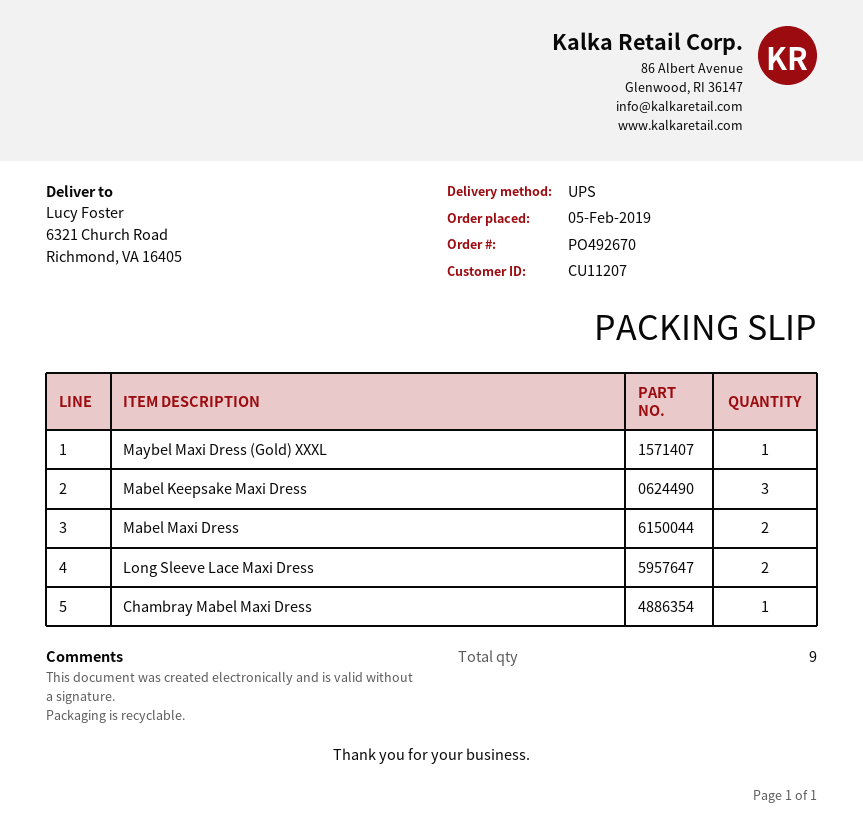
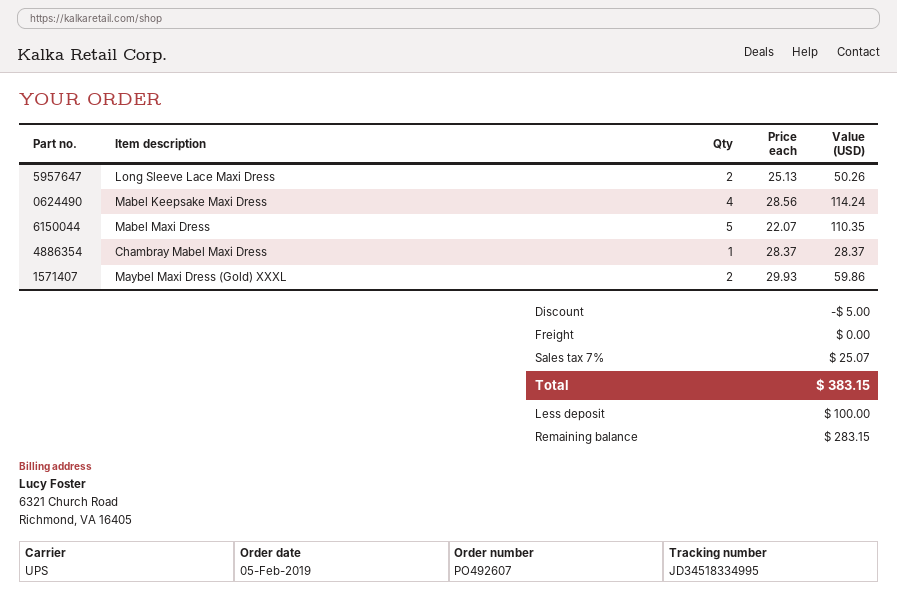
order number: PO492670 -> PO492607
Maybel Maxi Dress (Gold) XXXL: 1 -> 2
Mabel Keepsake Maxi Dress: 3 -> 4
Mabel Maxi Dress: 2 -> 5

